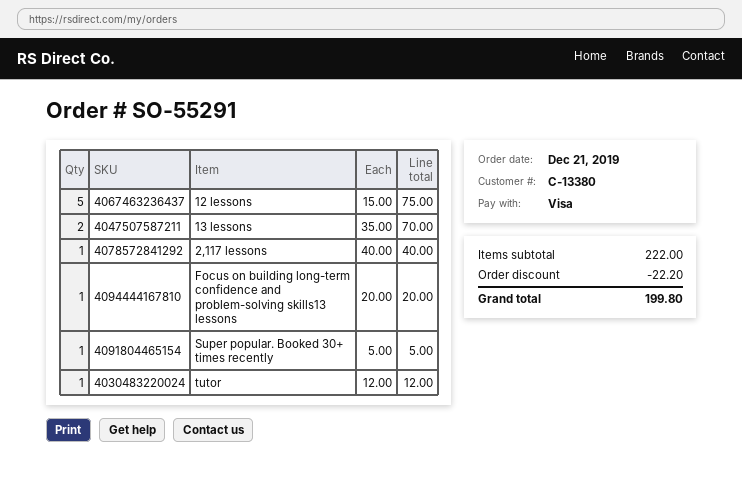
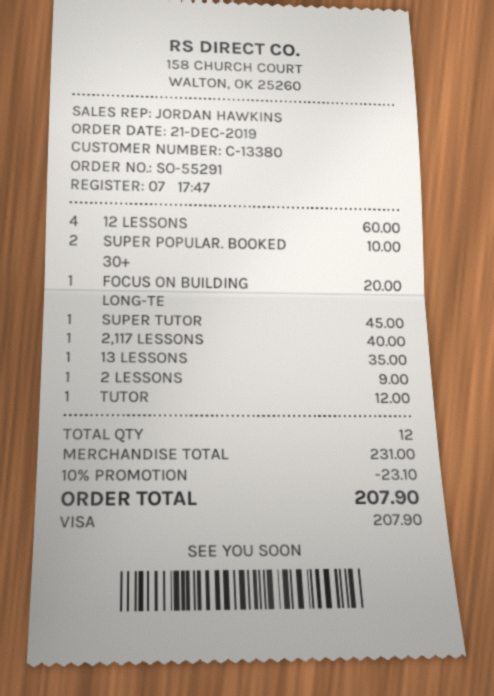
12 lessons: 5 for 75.00 -> 4 for 60.00
13 lessons: 2 for 70.00 -> 1 for 35.00
Super popular. Booked 30+ times recently: 1 for 5.00 -> 2 for 10.00
SUPER TUTOR: none -> 1 for 45.00
2 LESSONS: none -> 1 for 9.00
subtotal: 222.00 -> 231.00
discount: 22.20 -> 23.10
total: 199.80 -> 207.90

